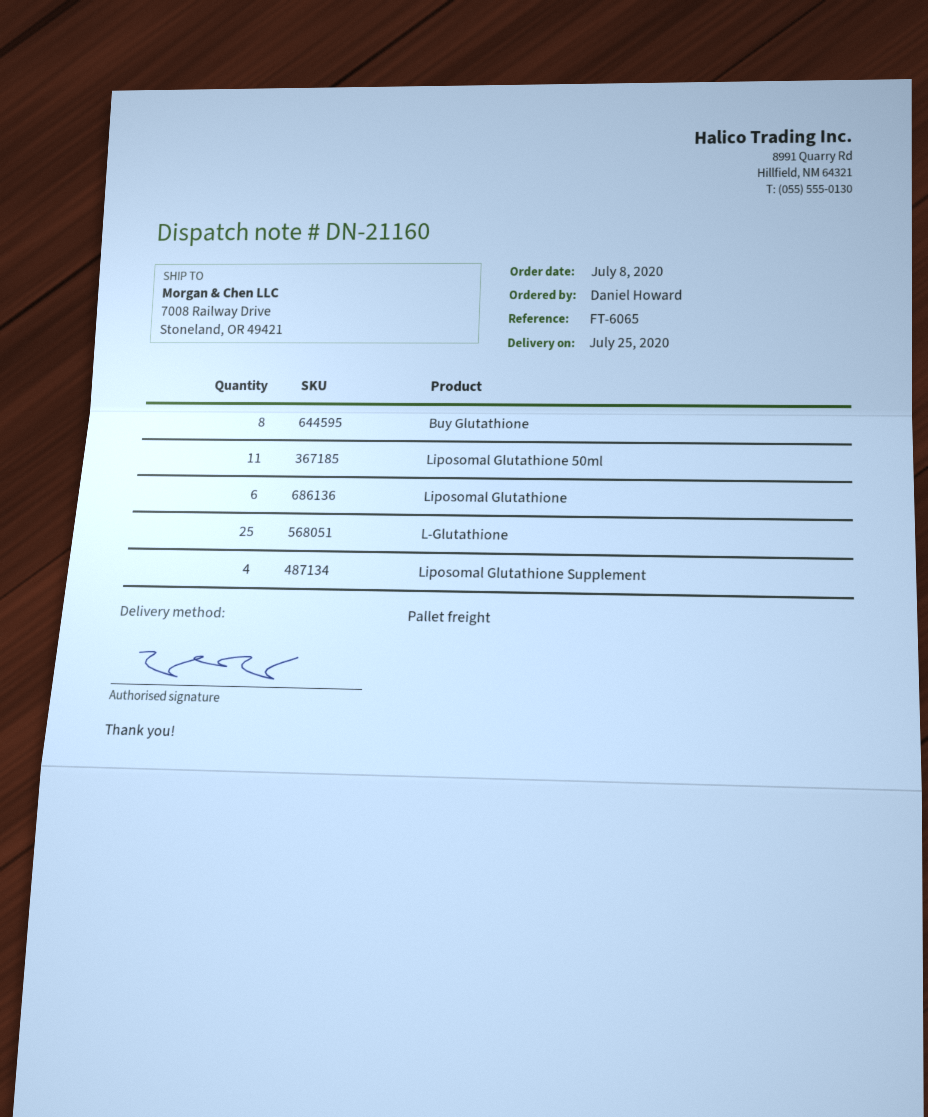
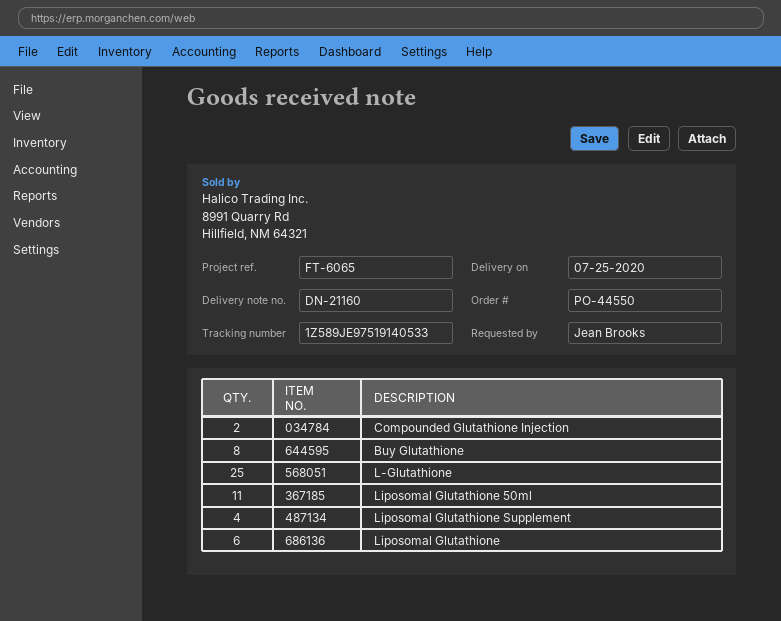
ordered by: Daniel Howard -> Jean Brooks
Compounded Glutathione Injection: none -> 2

